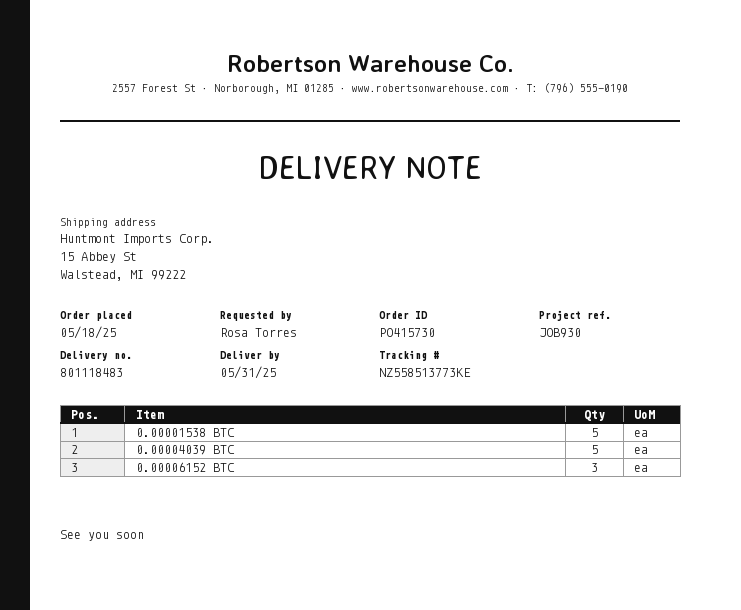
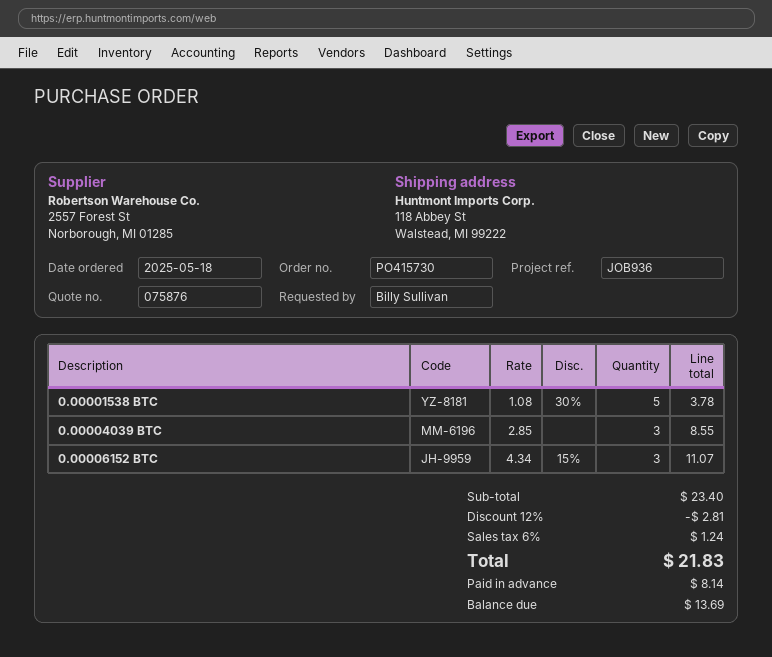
reference: JOB930 -> JOB936
ordered by: Rosa Torres -> Billy Sullivan
ship to: 15 Abbey St, Walstead, MI 99222 -> 118 Abbey St, Walstead, MI 99222
0.00004039 BTC: 5 -> 3

